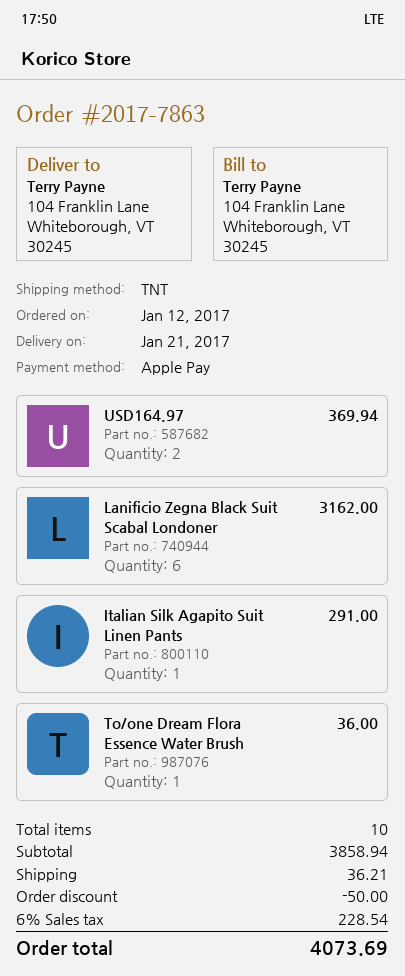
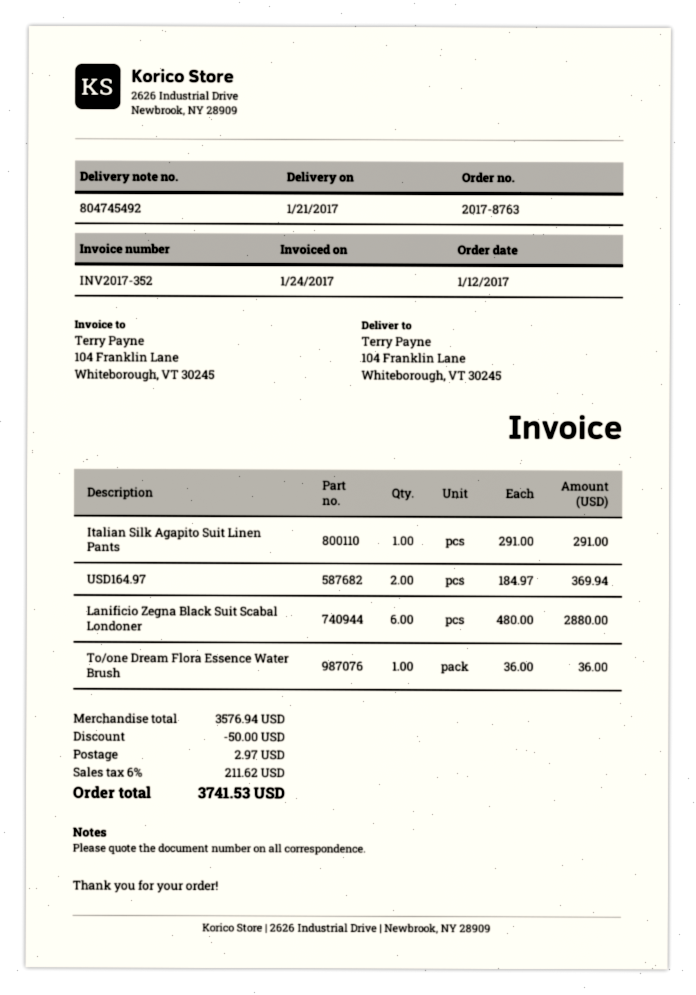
order number: 2017-7863 -> 2017-8763
Lanificio Zegna Black Suit Scabal Londoner: 6 for 3162.00 -> 6 for 2880.00
subtotal: 3858.94 -> 3576.94
shipping: 36.21 -> 2.97
tax: 6% = 228.54 -> 6% = 211.62
total: 4073.69 -> 3741.53

